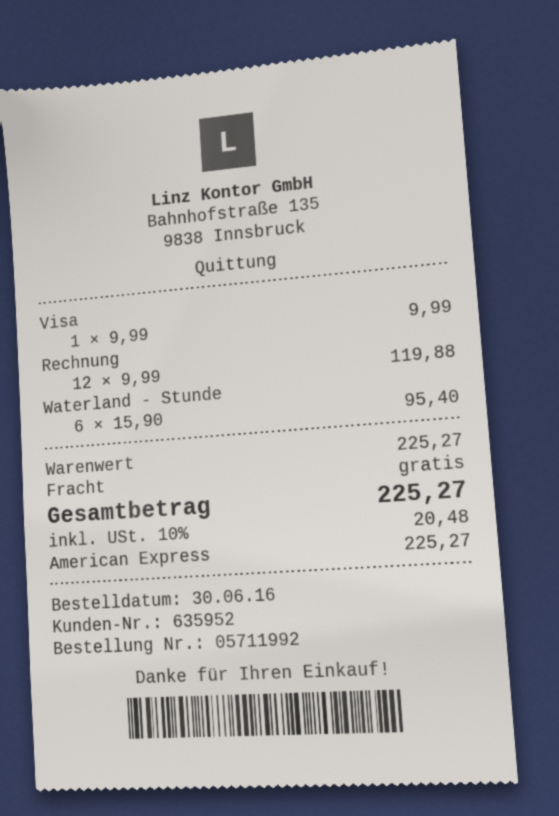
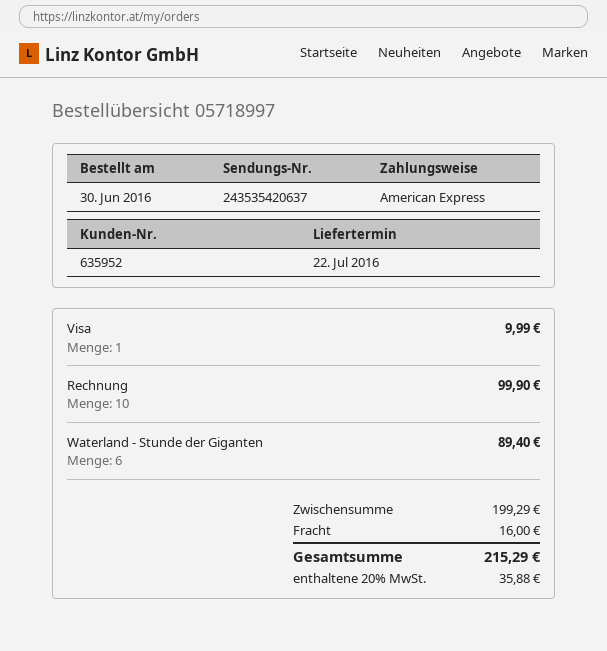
order number: 05711992 -> 05718997
Rechnung: 12 for 119.88 -> 10 for 99.90
Waterland - Stunde: 6 for 95.40 -> 6 for 89.40
subtotal: 225.27 -> 199.29
shipping: 0.00 -> 16.00
tax: 10% = 20.48 -> 20% = 35.88
total: 225.27 -> 215.29

